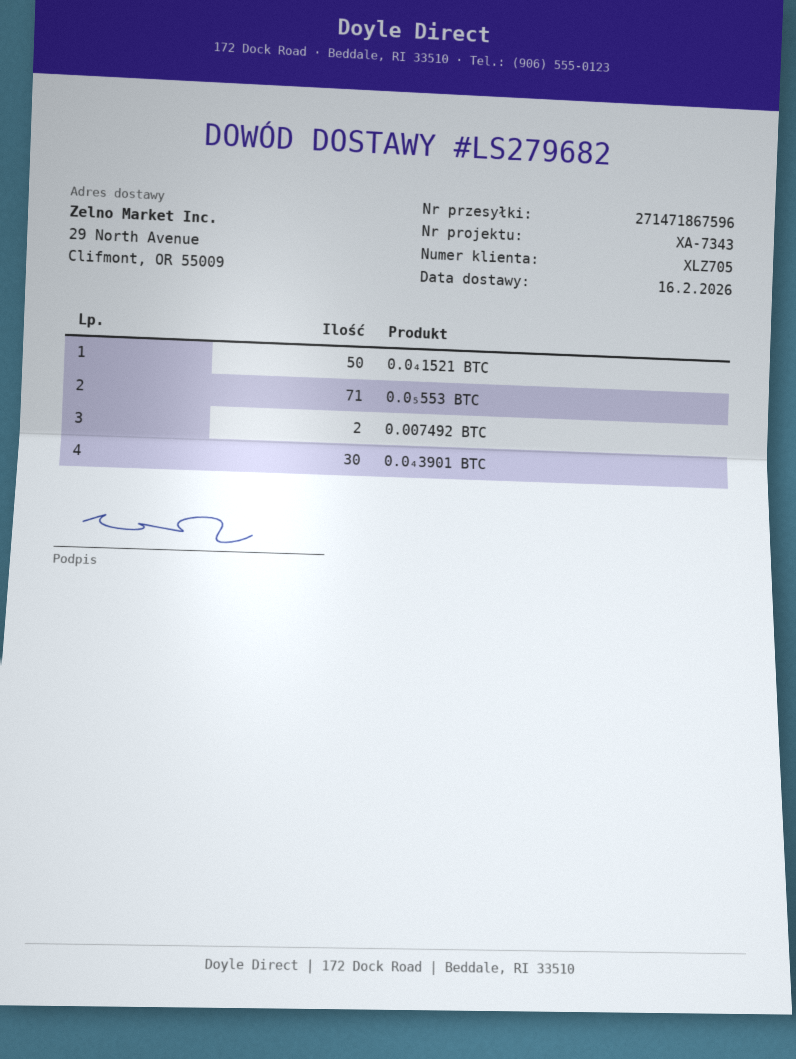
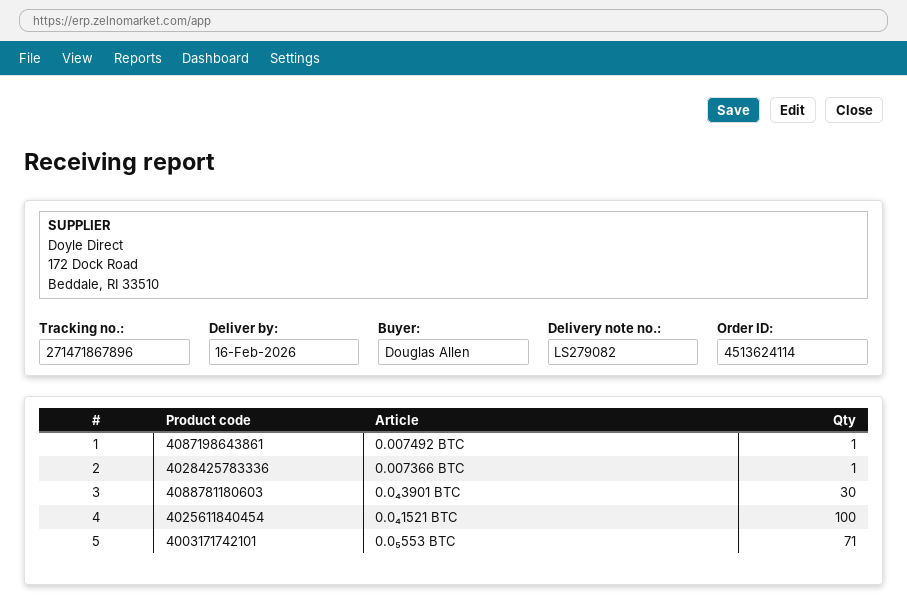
delivery note number: LS279682 -> LS279082
tracking number: 271471867596 -> 271471867896
0.0₄1521 BTC: 50 -> 100
0.007492 BTC: 2 -> 1
0.007366 BTC: none -> 1

